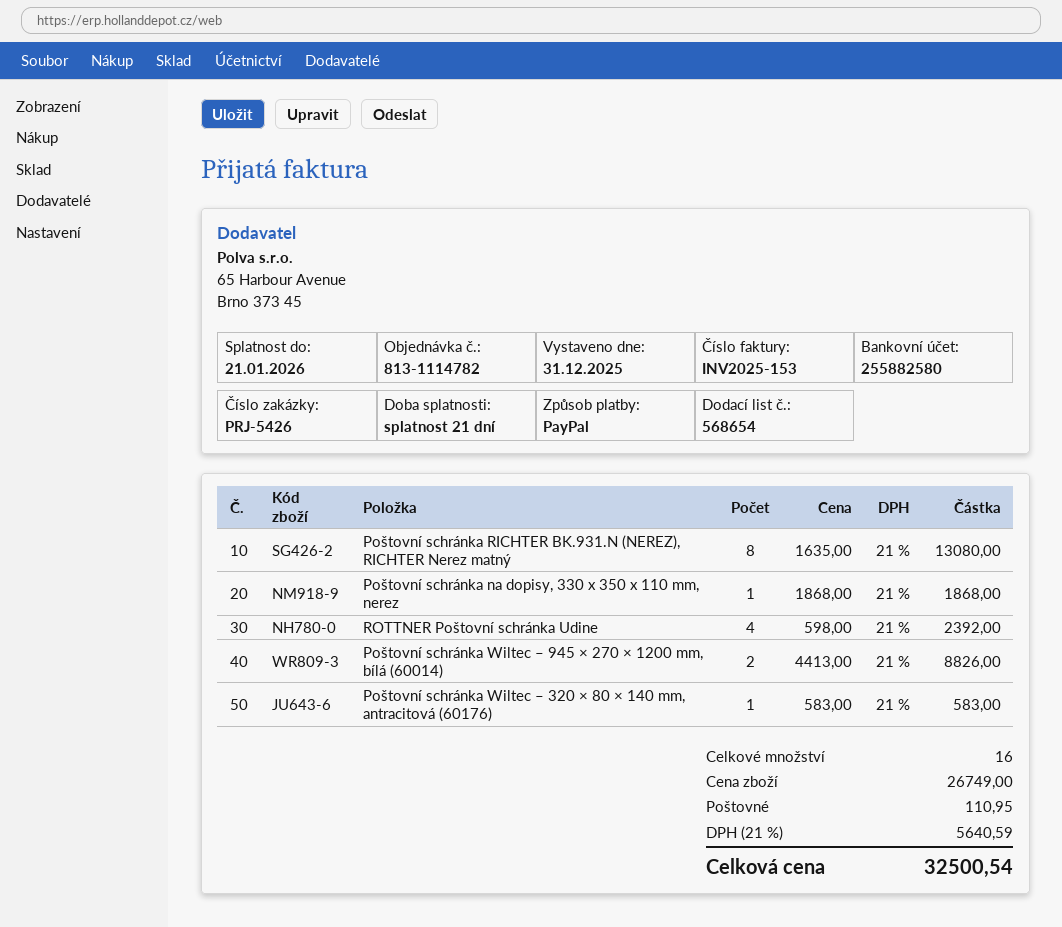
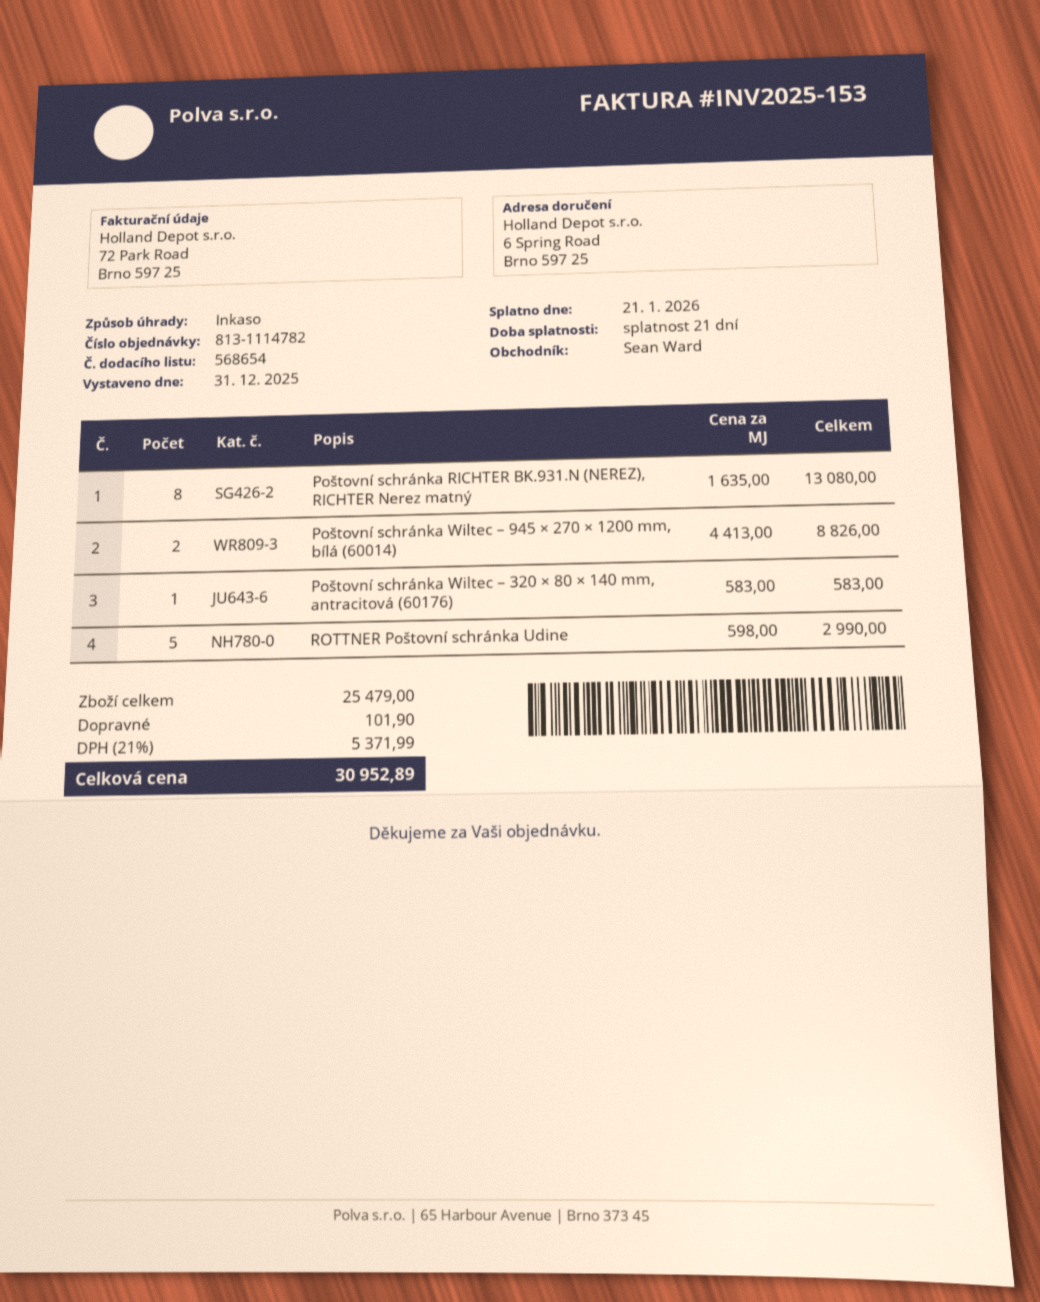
payment method: PayPal -> direct debit
Poštovní schránka na dopisy, 330 x 350 x 110 mm, nerez: 1 x 1868.00 = 1868.00 -> none
ROTTNER Poštovní schránka Udine: 4 x 598.00 = 2392.00 -> 5 x 598.00 = 2990.00
subtotal: 26749.00 -> 25479.00
shipping: 110.95 -> 101.90
tax: 21% = 5640.59 -> 21% = 5371.99
total: 32500.54 -> 30952.89

